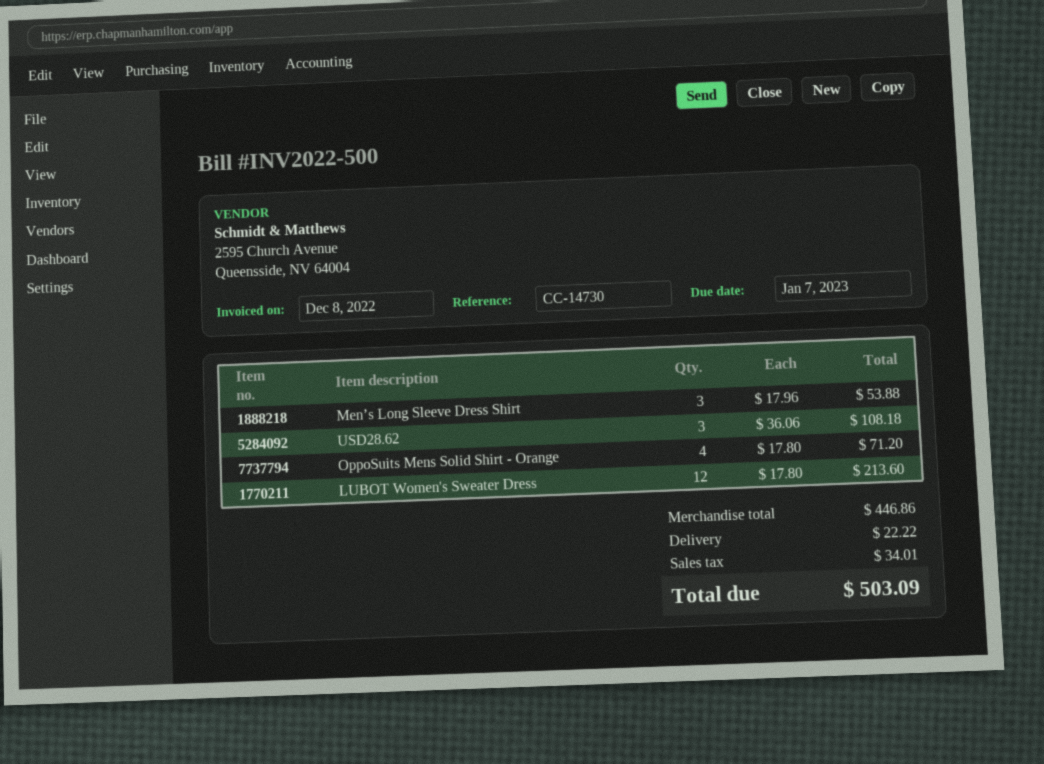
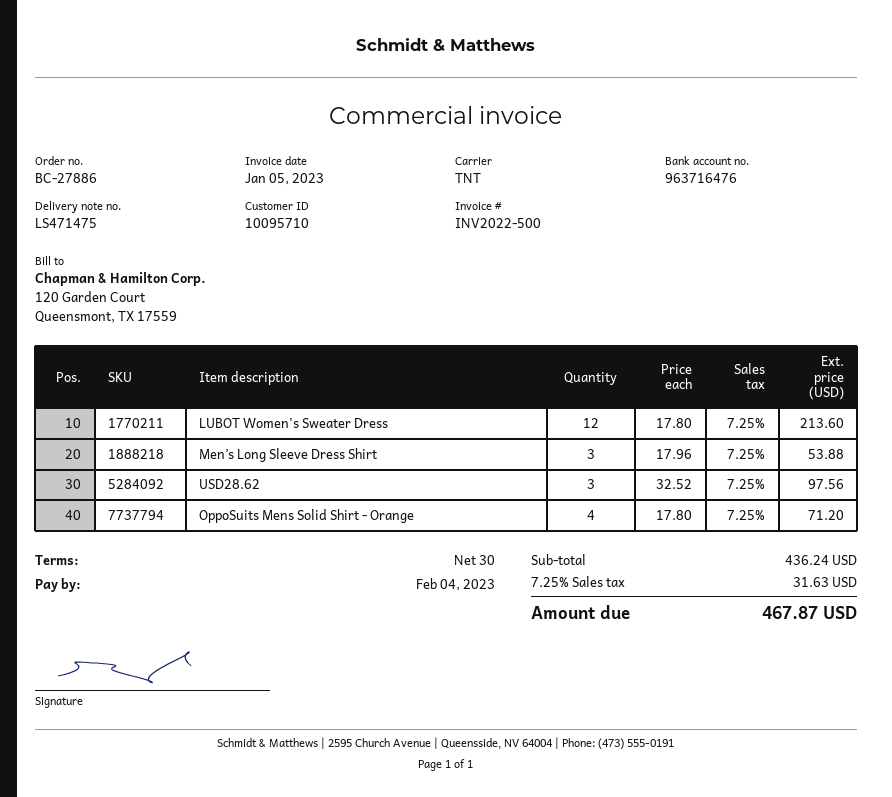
invoice date: 2022-12-08 -> 2023-01-05
due date: 2023-01-07 -> 2023-02-04
USD28.62: 3 x 36.06 = 108.18 -> 3 x 32.52 = 97.56
subtotal: 446.86 -> 436.24
shipping: 22.22 -> none
tax: 34.01 -> 31.63
total: 503.09 -> 467.87

